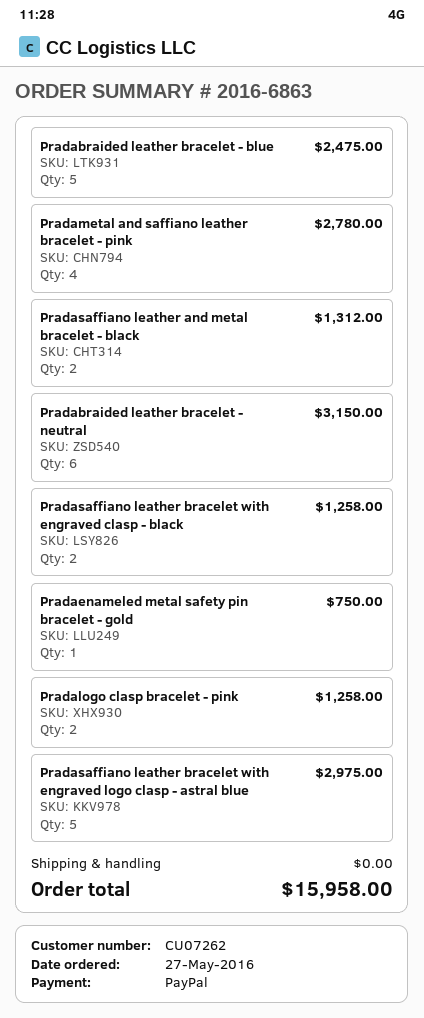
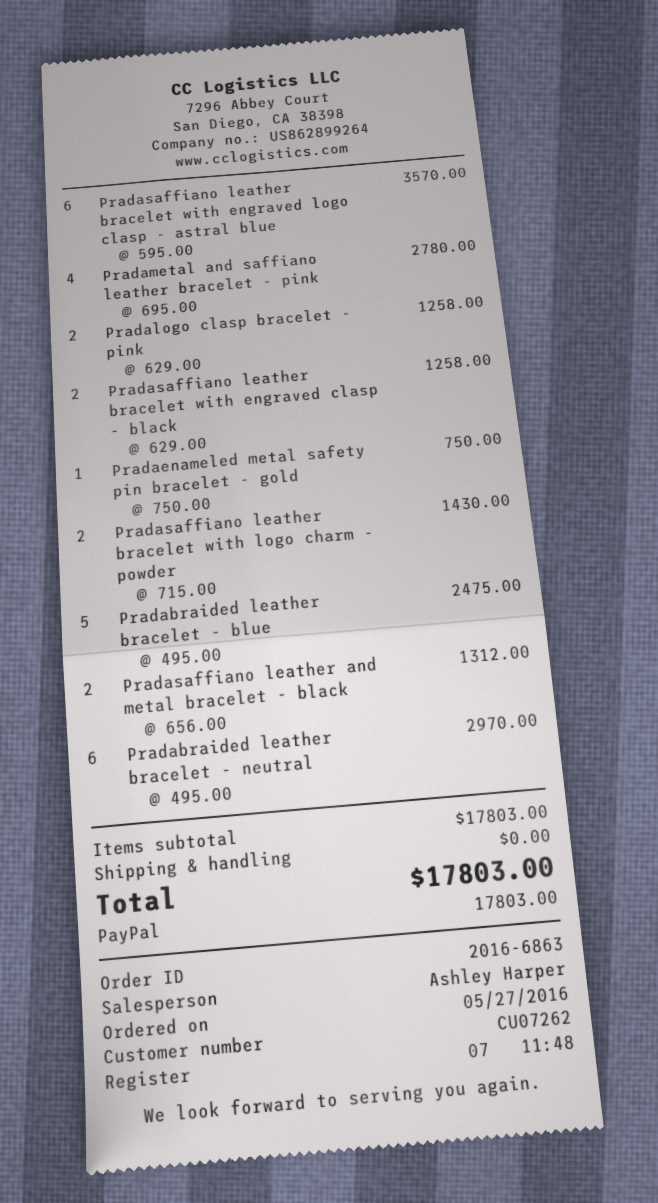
Pradabraided leather bracelet - neutral: 6 for 3150.00 -> 6 for 2970.00
Pradasaffiano leather bracelet with engraved logo clasp - astral blue: 5 for 2975.00 -> 6 for 3570.00
Pradasaffiano leather bracelet with logo charm - powder: none -> 2 for 1430.00
total: 15958.00 -> 17803.00

